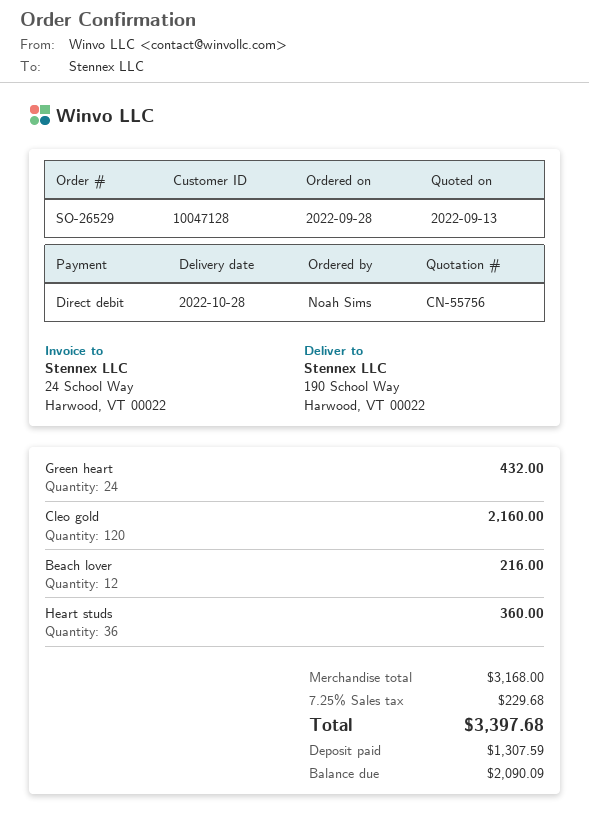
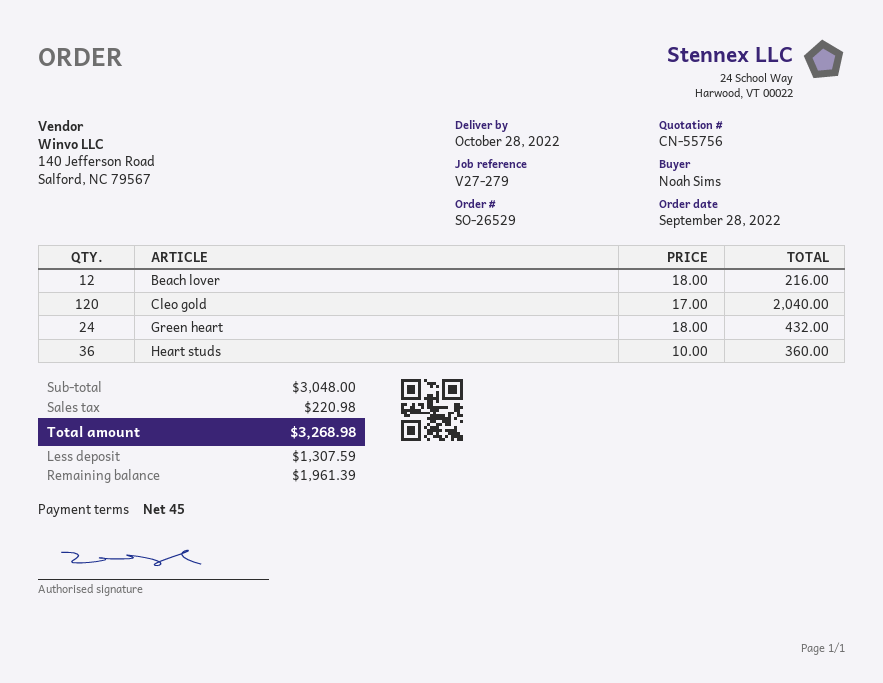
Cleo gold: 120 for 2160.00 -> 120 for 2040.00
subtotal: 3168.00 -> 3048.00
tax: 229.68 -> 220.98
total: 3397.68 -> 3268.98
balance: 2090.09 -> 1961.39

